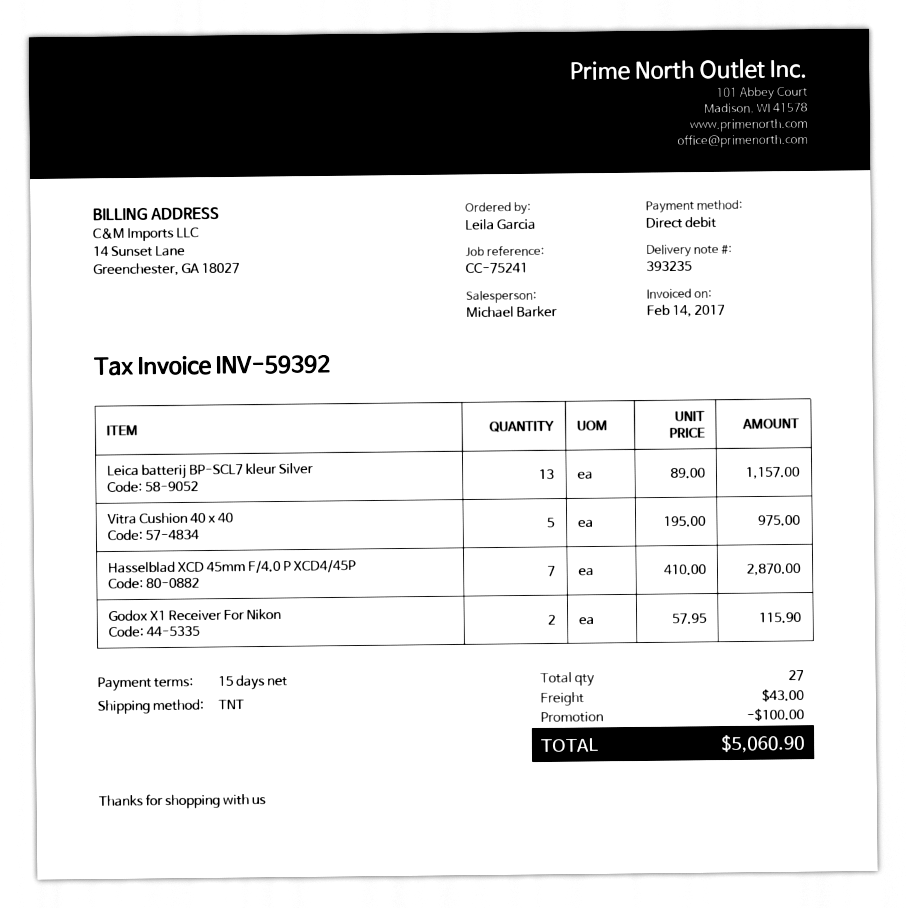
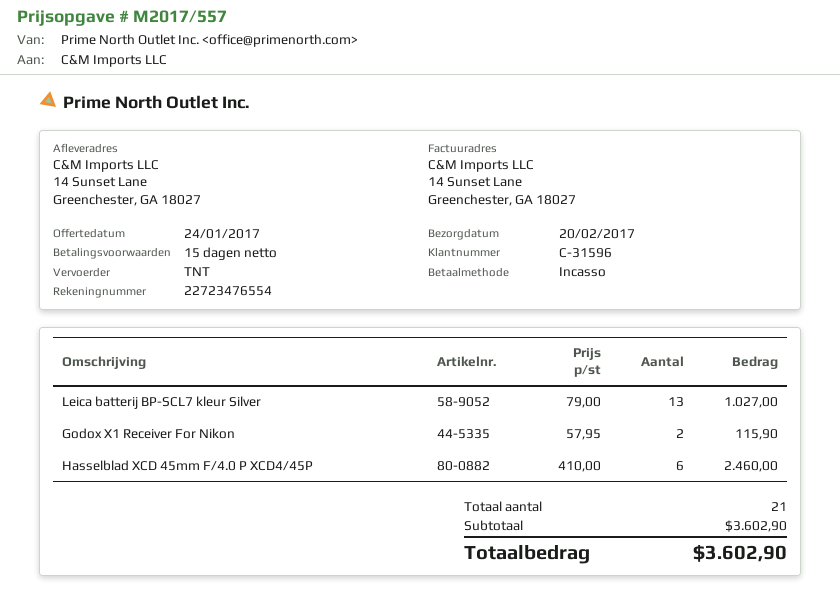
Leica batterij BP-SCL7 kleur Silver: 13 x 89.00 = 1157.00 -> 13 x 79.00 = 1027.00
Vitra Cushion 40 x 40: 5 x 195.00 = 975.00 -> none
Hasselblad XCD 45mm F/4.0 P XCD4/45P: 7 x 410.00 = 2870.00 -> 6 x 410.00 = 2460.00
total quantity: 27 -> 21
discount: 100.00 -> none
shipping: 43.00 -> none
total: 5060.90 -> 3602.90

